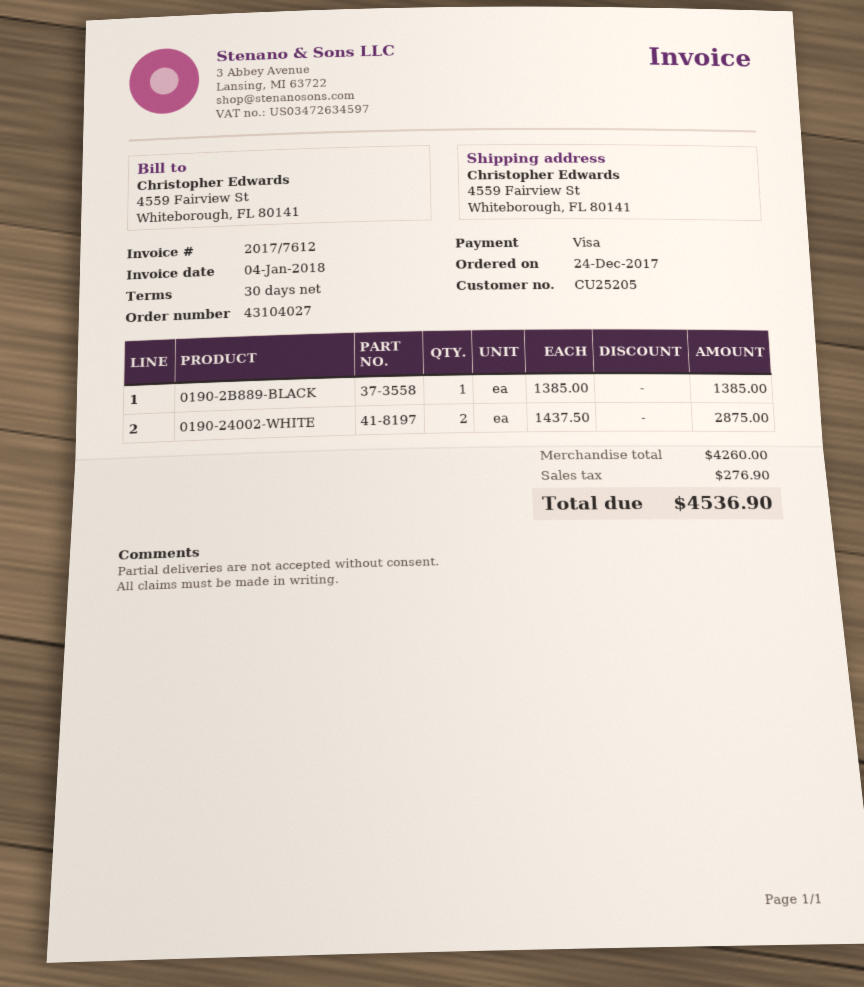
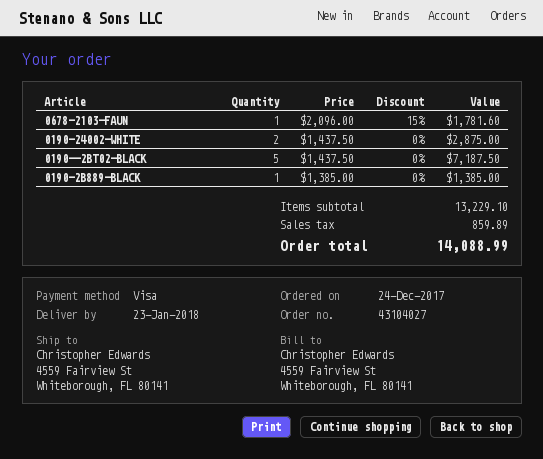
0678-2103-FAUN: none -> 1 x 2096.00 - 15% = 1781.60
0190--2BT02-BLACK: none -> 5 x 1437.50 = 7187.50
subtotal: 4260.00 -> 13229.10
tax: 276.90 -> 859.89
total: 4536.90 -> 14088.99

